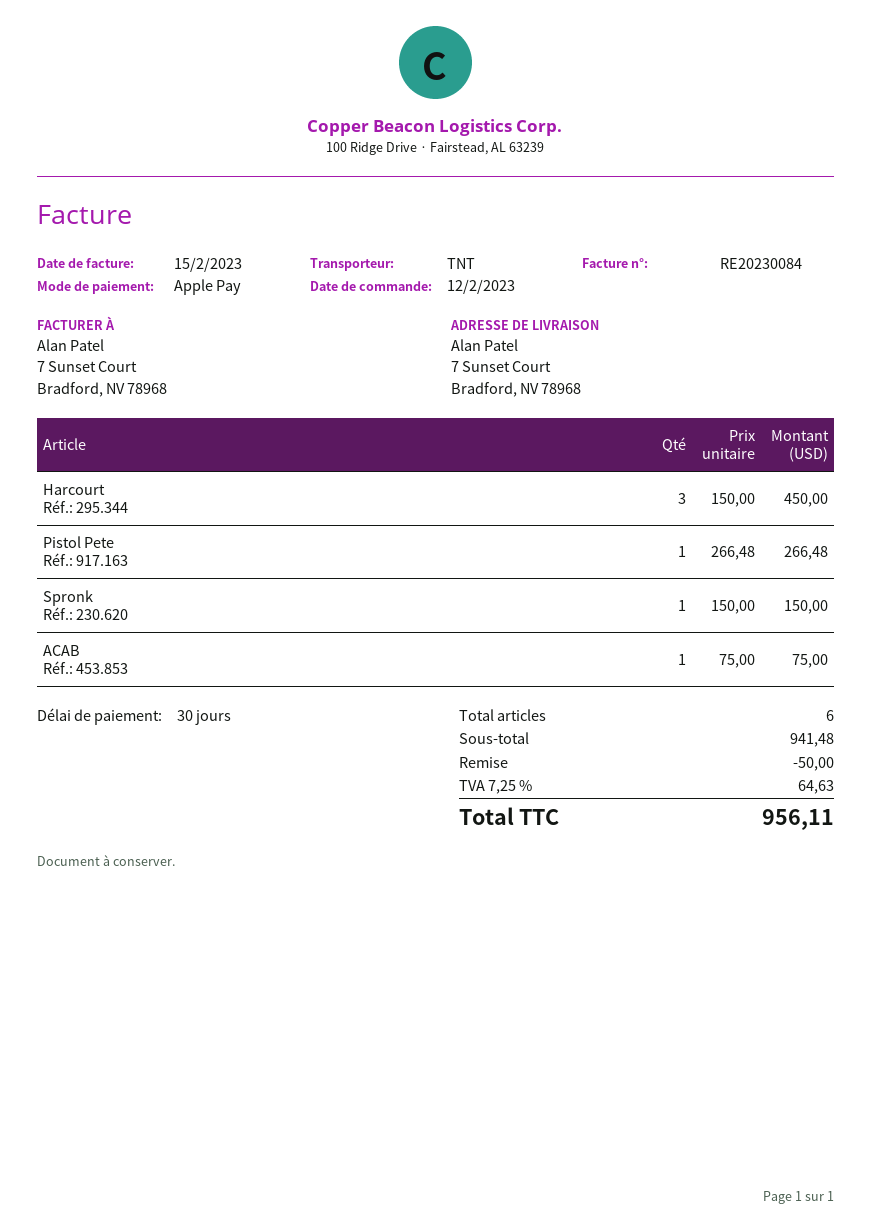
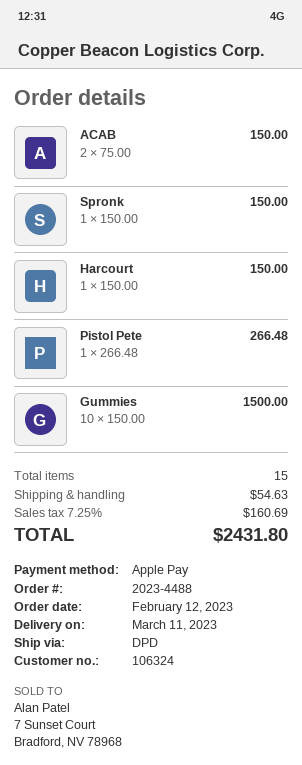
shipping method: TNT -> DPD
Harcourt: 3 x 150.00 = 450.00 -> 1 x 150.00 = 150.00
ACAB: 1 x 75.00 = 75.00 -> 2 x 75.00 = 150.00
Gummies: none -> 10 x 150.00 = 1500.00
total quantity: 6 -> 15
discount: 50.00 -> none
shipping: none -> 54.63
tax: 7.25% = 64.63 -> 7.25% = 160.69
total: 956.11 -> 2431.80

